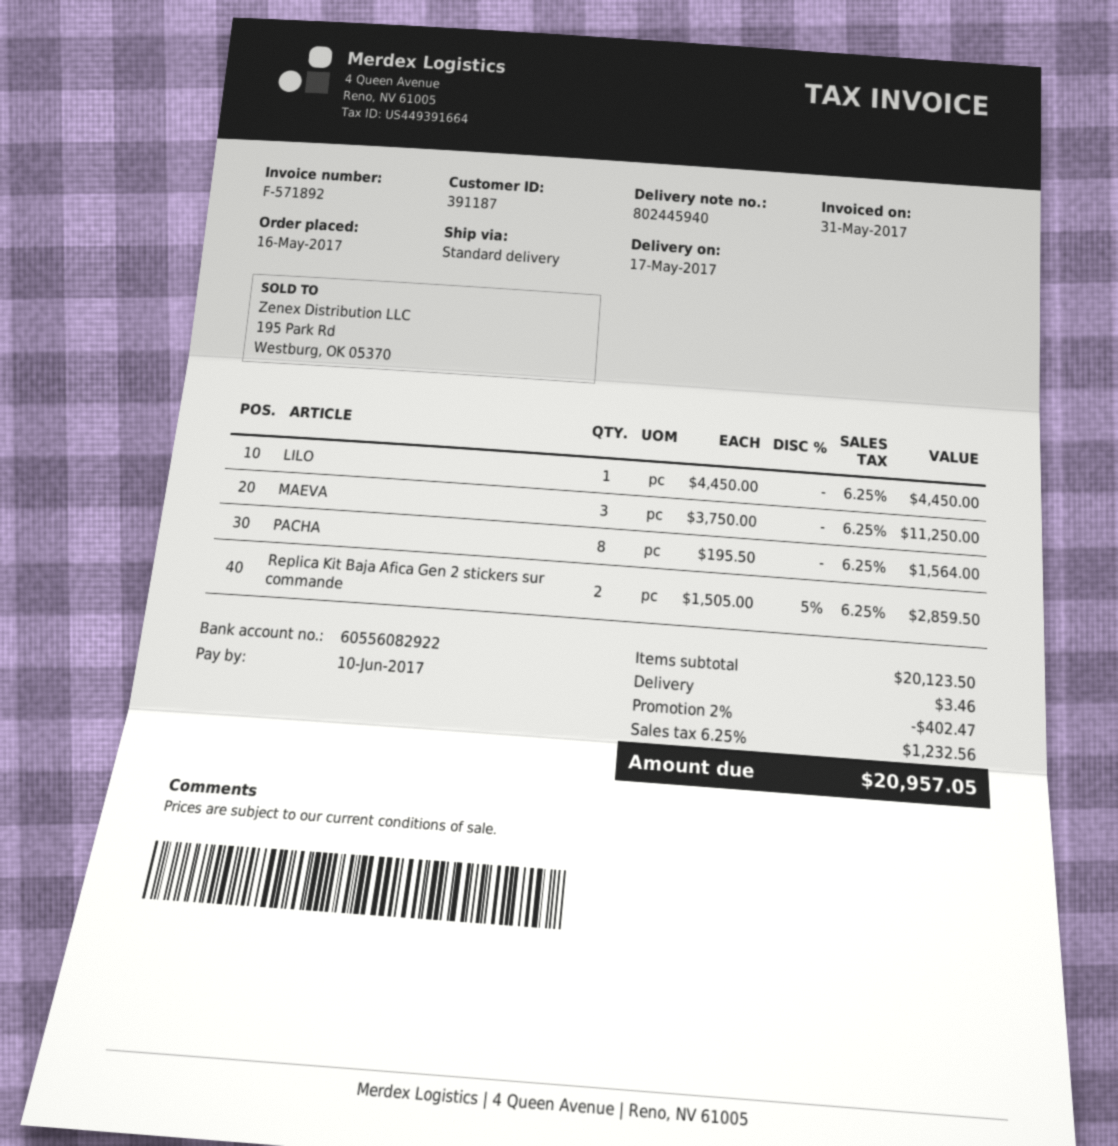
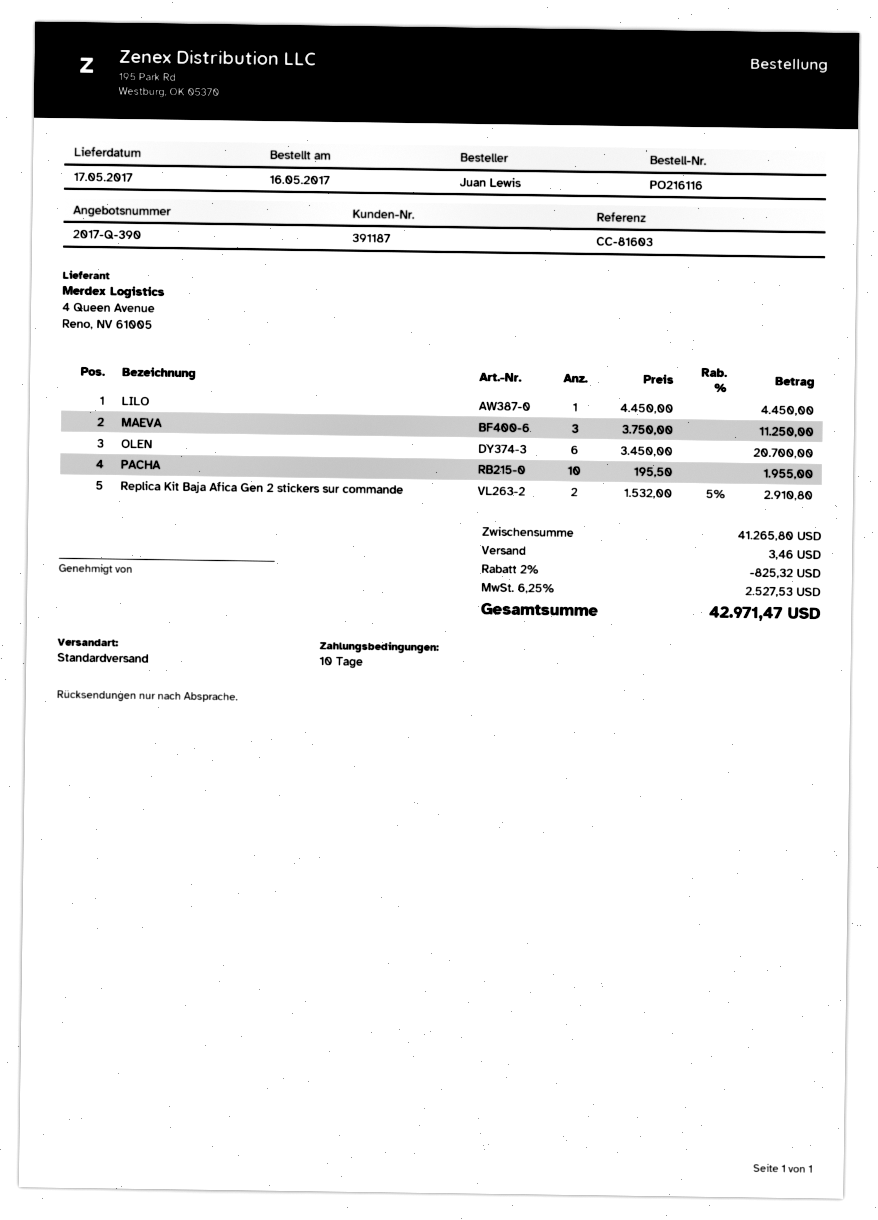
PACHA: 8 x 195.50 = 1564.00 -> 10 x 195.50 = 1955.00
Replica Kit Baja Afica Gen 2 stickers sur commande: 2 x 1505.00 - 5% = 2859.50 -> 2 x 1532.00 - 5% = 2910.80
OLEN: none -> 6 x 3450.00 = 20700.00
subtotal: 20123.50 -> 41265.80
discount: 2% = 402.47 -> 2% = 825.32
tax: 6.25% = 1232.56 -> 6.25% = 2527.53
total: 20957.05 -> 42971.47

